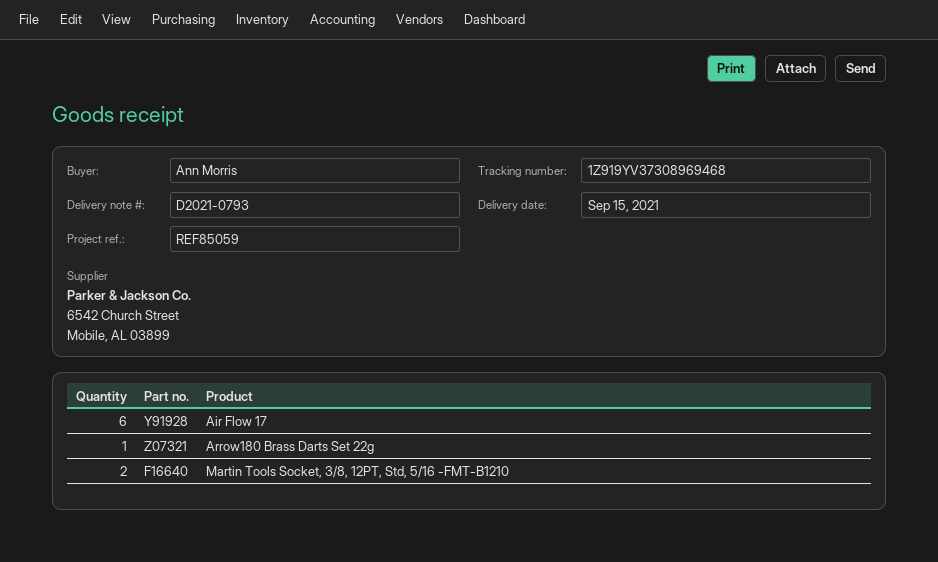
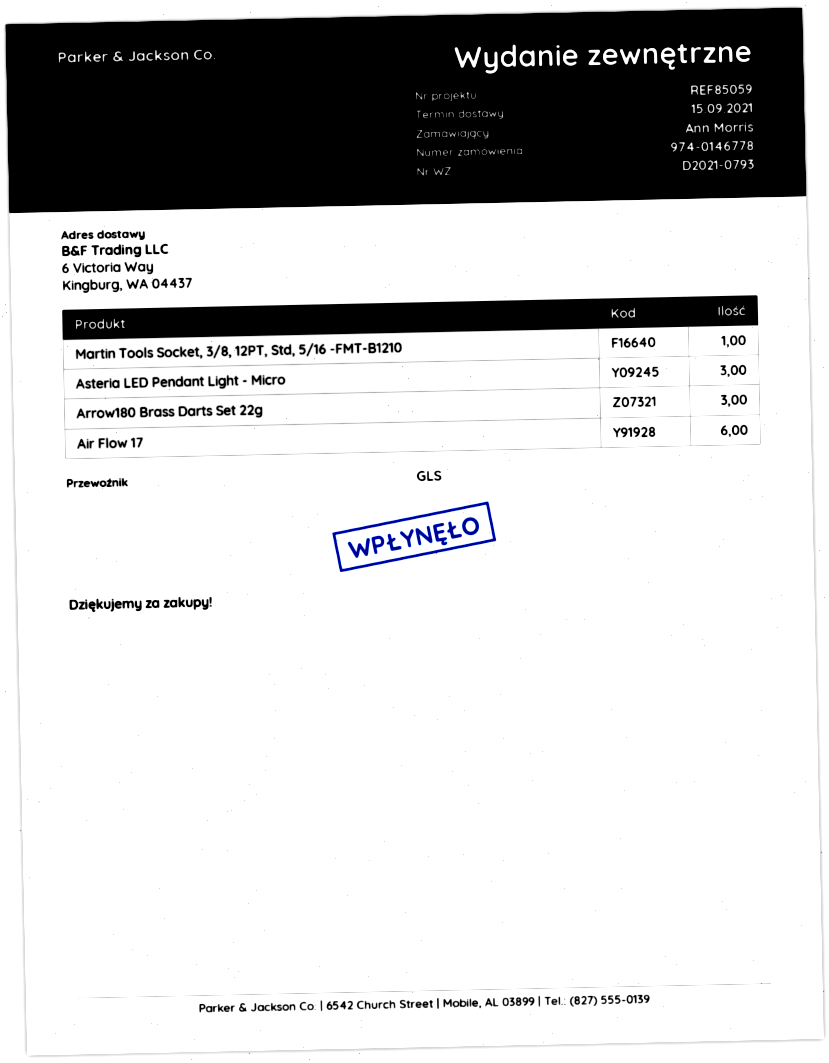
Arrow180 Brass Darts Set 22g: 1 -> 3
Martin Tools Socket, 3/8, 12PT, Std, 5/16 -FMT-B1210: 2 -> 1
Asteria LED Pendant Light - Micro: none -> 3

